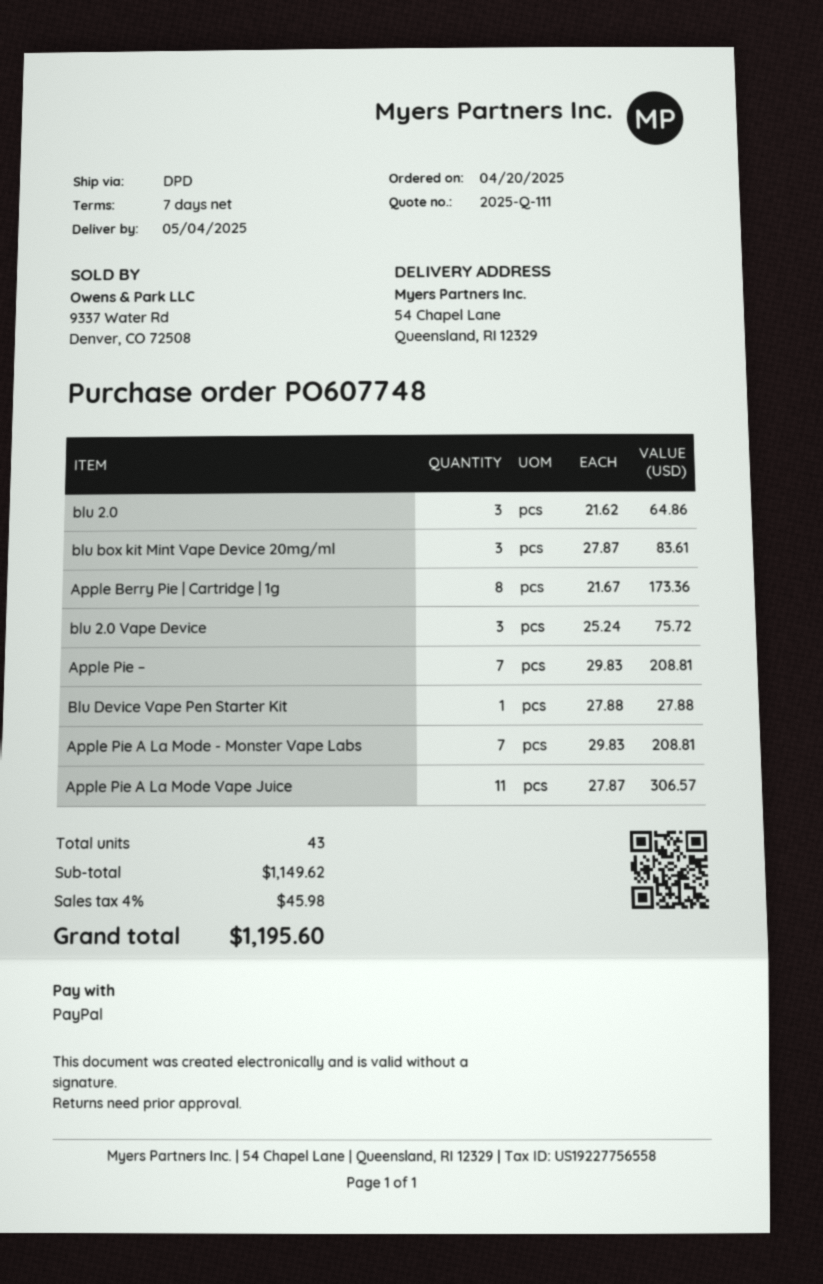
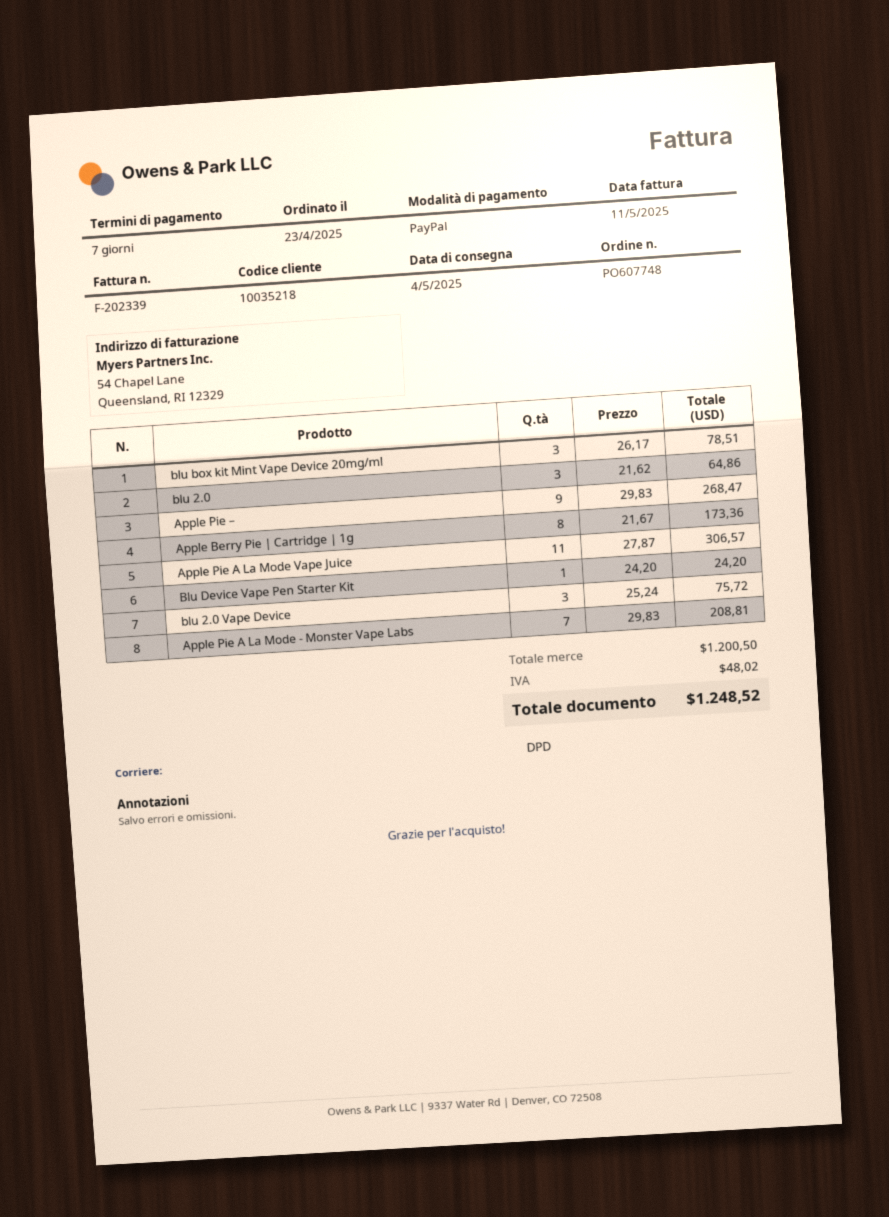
order date: 2025-04-20 -> 2025-04-23
blu box kit Mint Vape Device 20mg/ml: 3 x 27.87 = 83.61 -> 3 x 26.17 = 78.51
Apple Pie –: 7 x 29.83 = 208.81 -> 9 x 29.83 = 268.47
Blu Device Vape Pen Starter Kit: 1 x 27.88 = 27.88 -> 1 x 24.20 = 24.20
subtotal: 1149.62 -> 1200.50
tax: 45.98 -> 48.02
total: 1195.60 -> 1248.52

